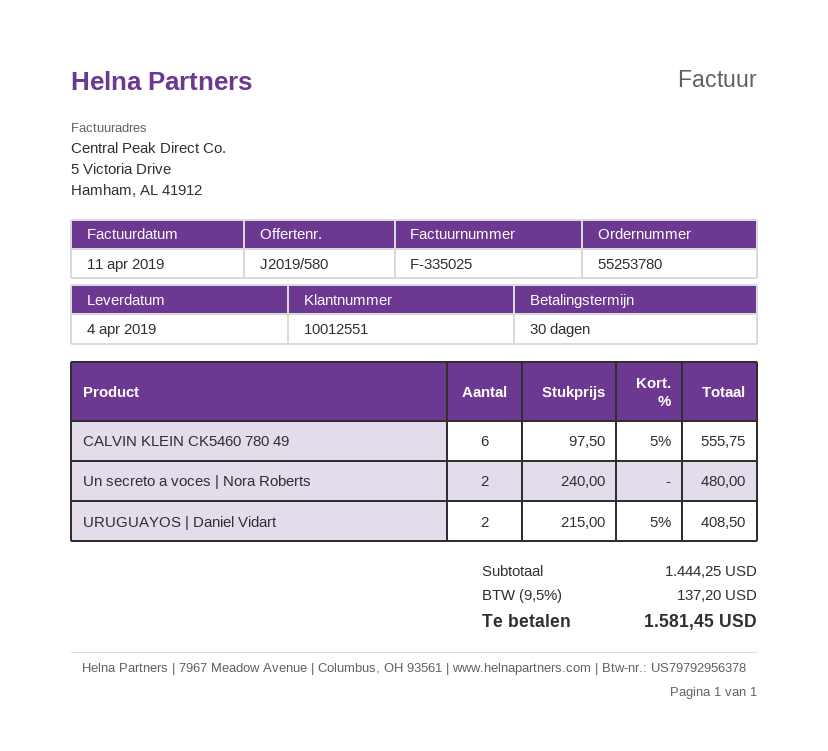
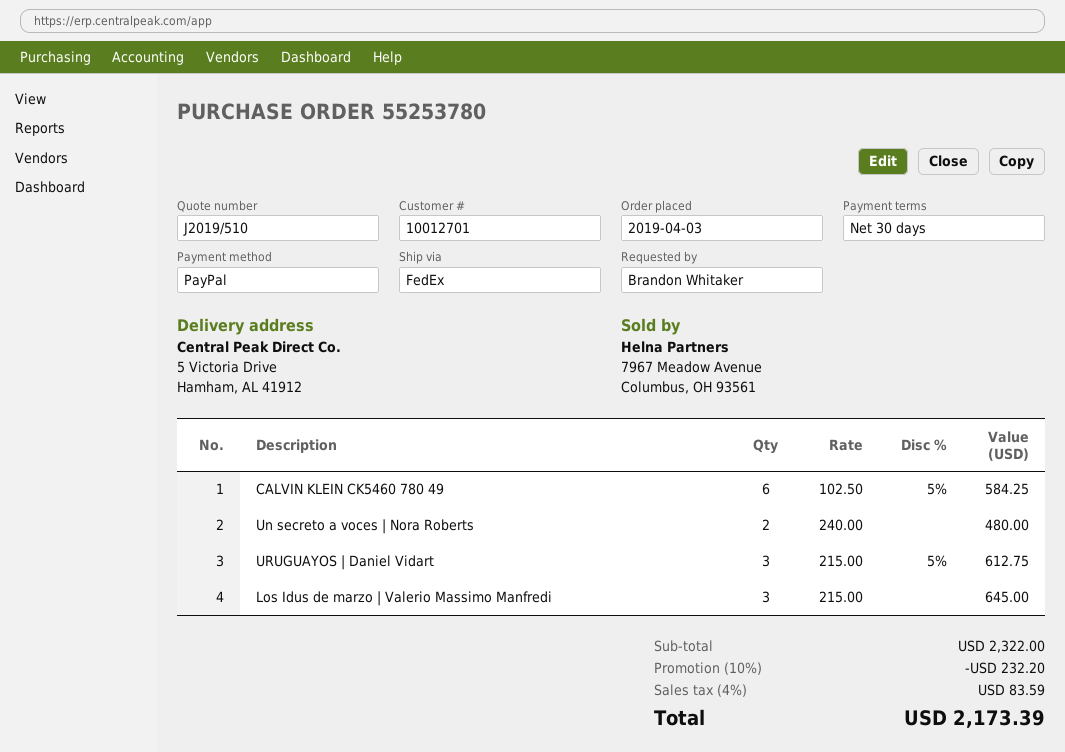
quote number: J2019/580 -> J2019/510
customer number: 10012551 -> 10012701
CALVIN KLEIN CK5460 780 49: 6 x 97.50 - 5% = 555.75 -> 6 x 102.50 - 5% = 584.25
URUGUAYOS | Daniel Vidart: 2 x 215.00 - 5% = 408.50 -> 3 x 215.00 - 5% = 612.75
Los Idus de marzo | Valerio Massimo Manfredi: none -> 3 x 215.00 = 645.00
subtotal: 1444.25 -> 2322.00
discount: none -> 10% = 232.20
tax: 9.5% = 137.20 -> 4% = 83.59
total: 1581.45 -> 2173.39

